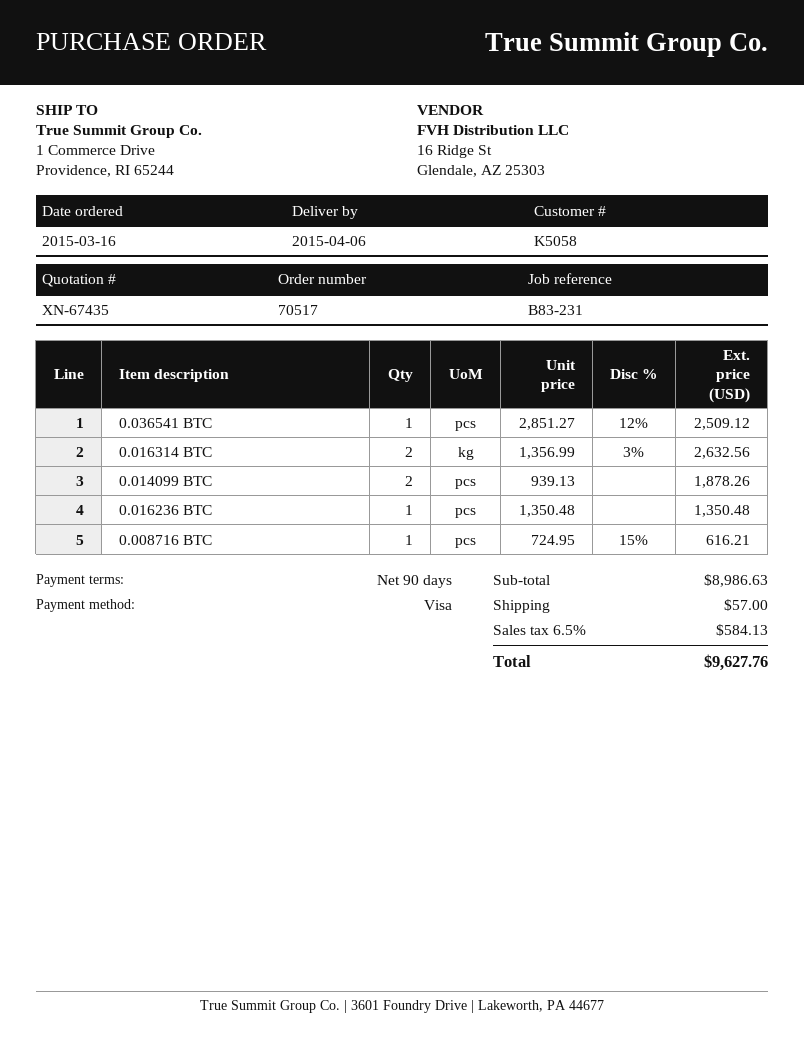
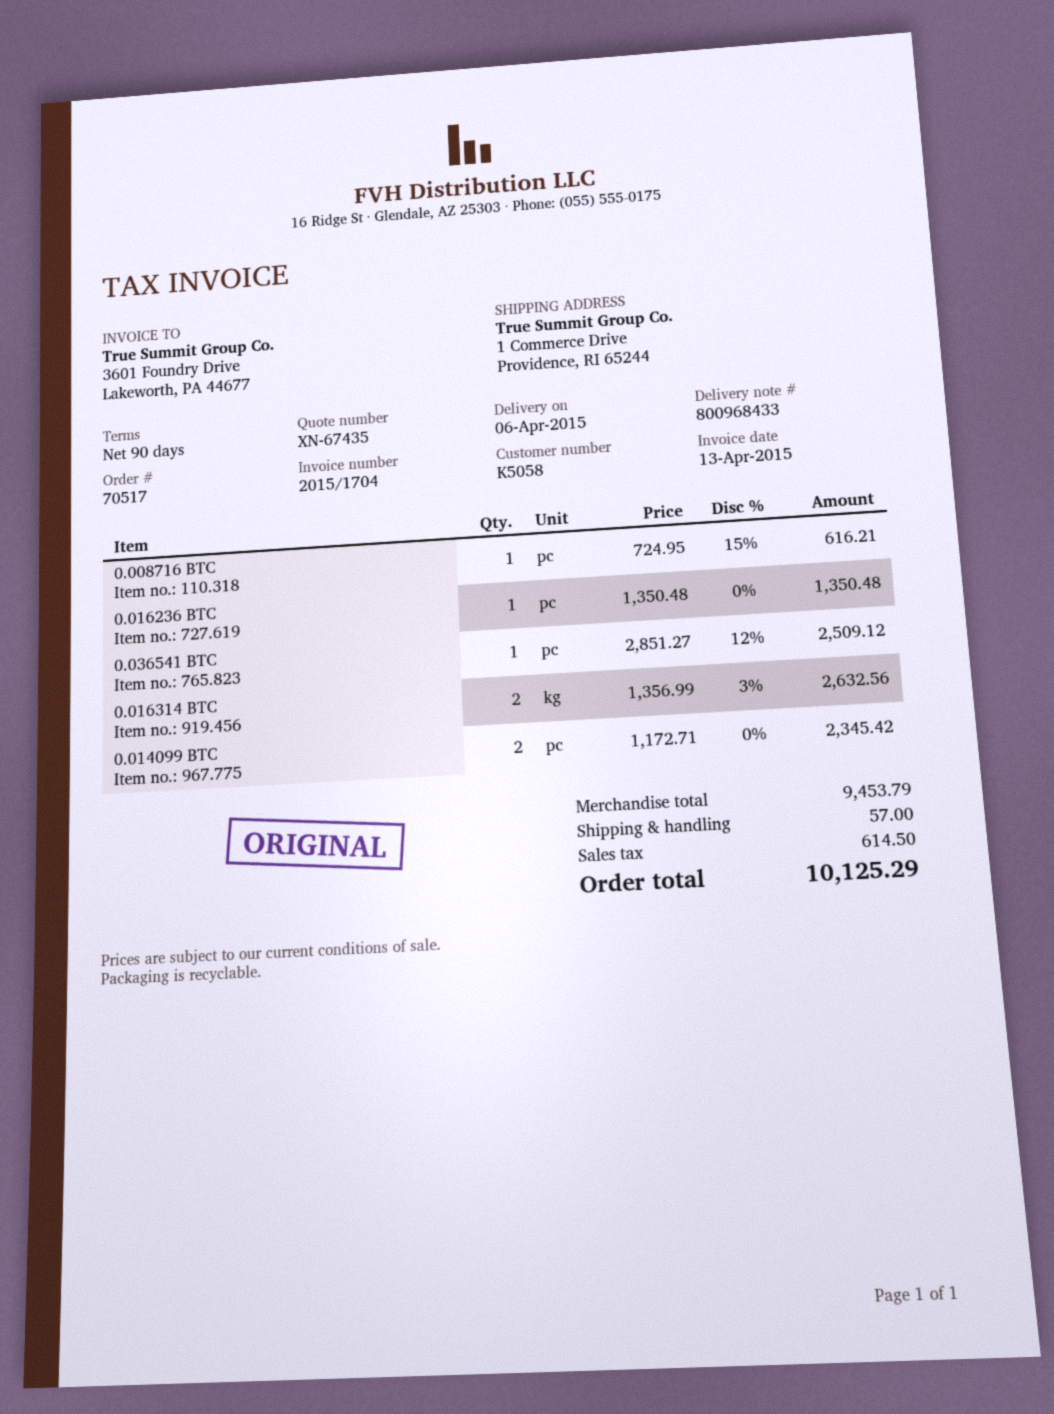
0.014099 BTC: 2 x 939.13 = 1878.26 -> 2 x 1172.71 = 2345.42
subtotal: 8986.63 -> 9453.79
tax: 584.13 -> 614.50
total: 9627.76 -> 10125.29

